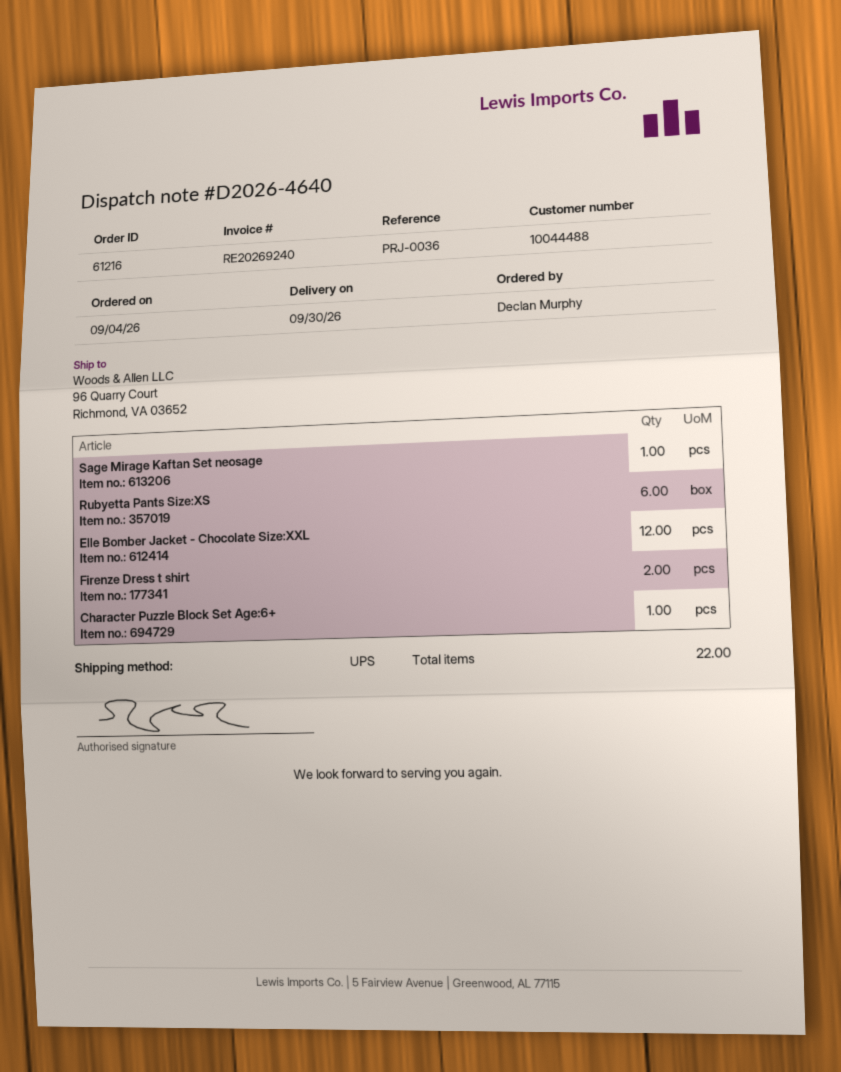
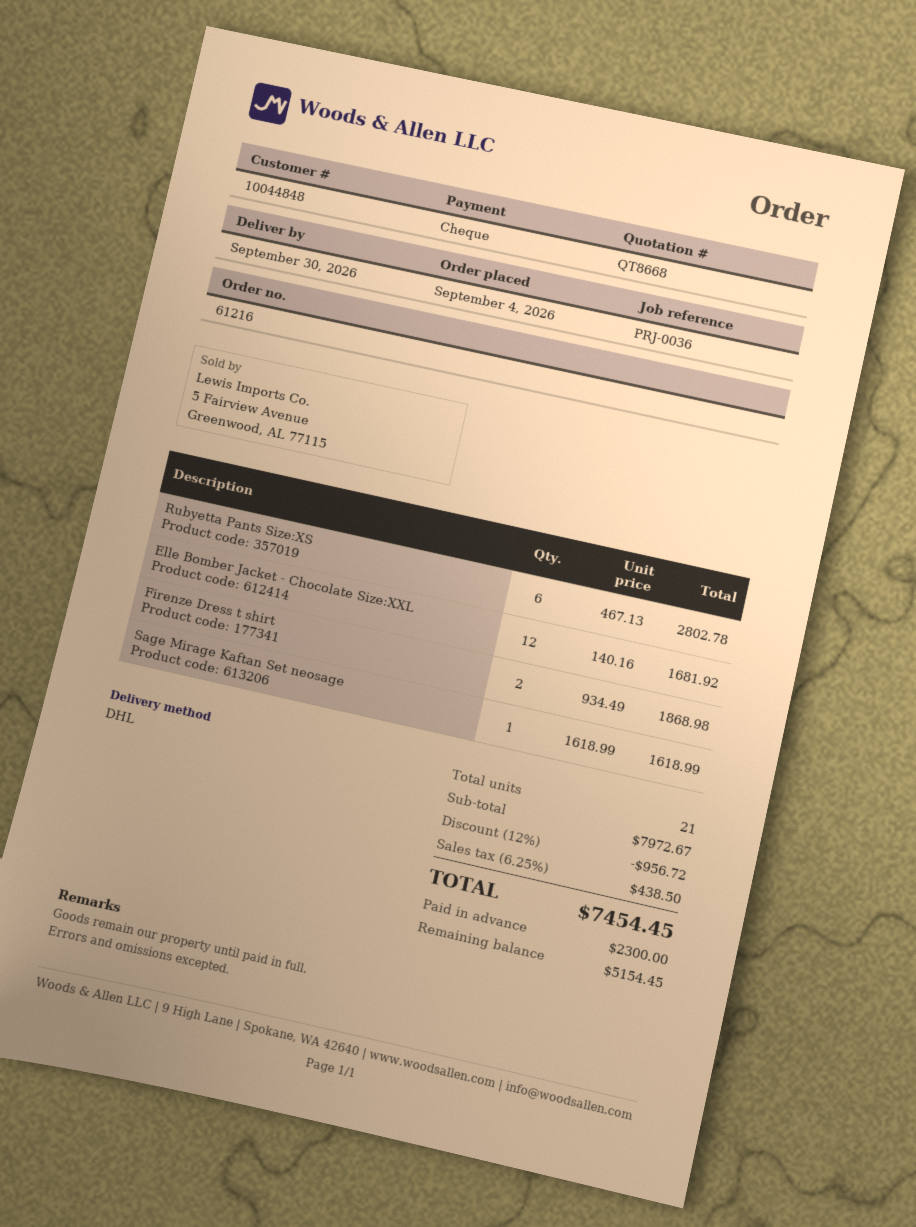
customer number: 10044488 -> 10044848
shipping method: UPS -> DHL
Character Puzzle Block Set Age:6+: 1 -> none
total quantity: 22 -> 21

